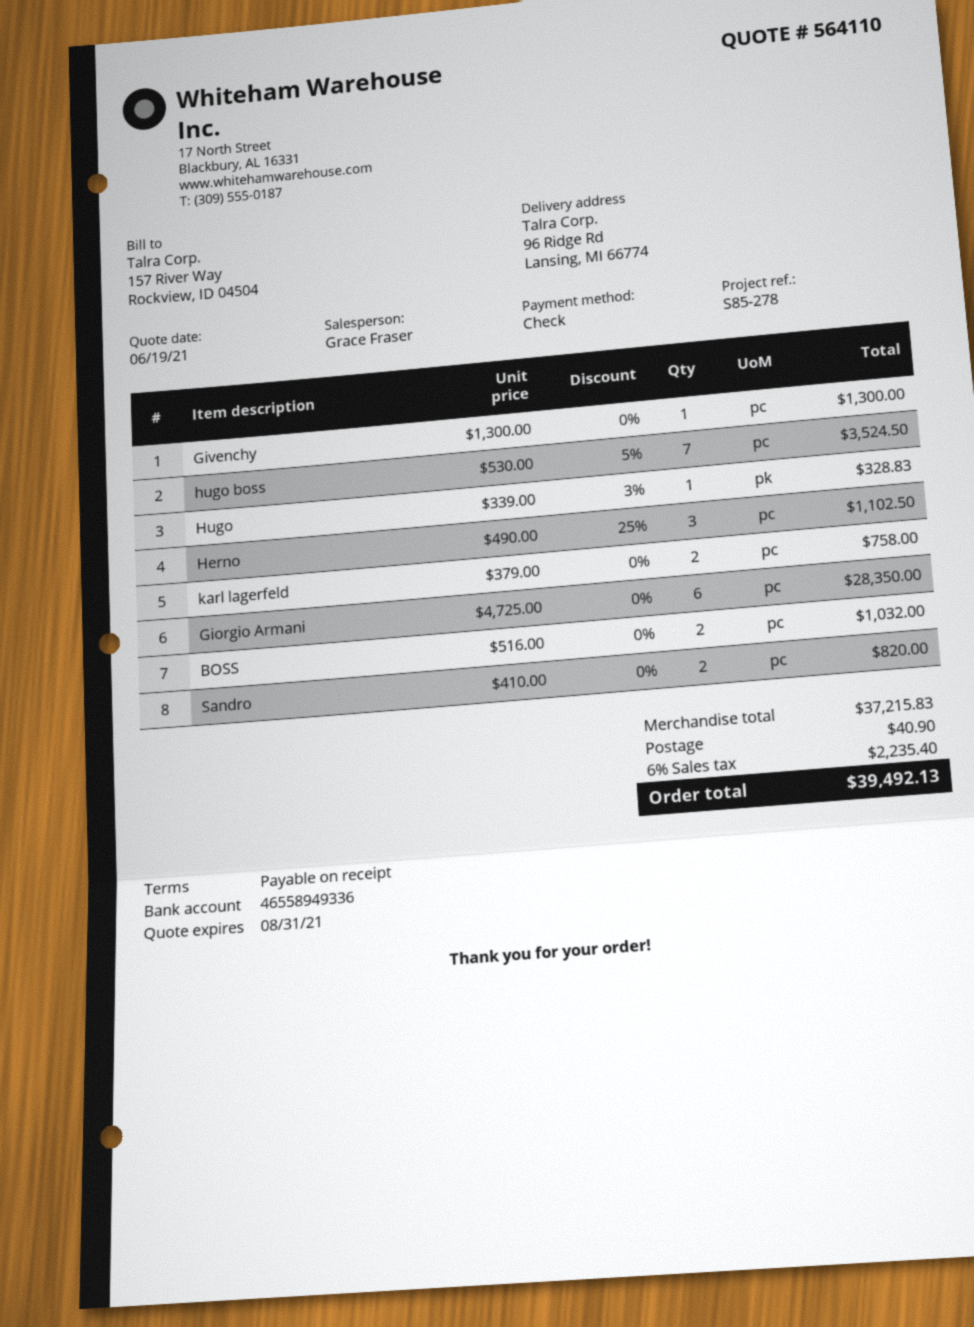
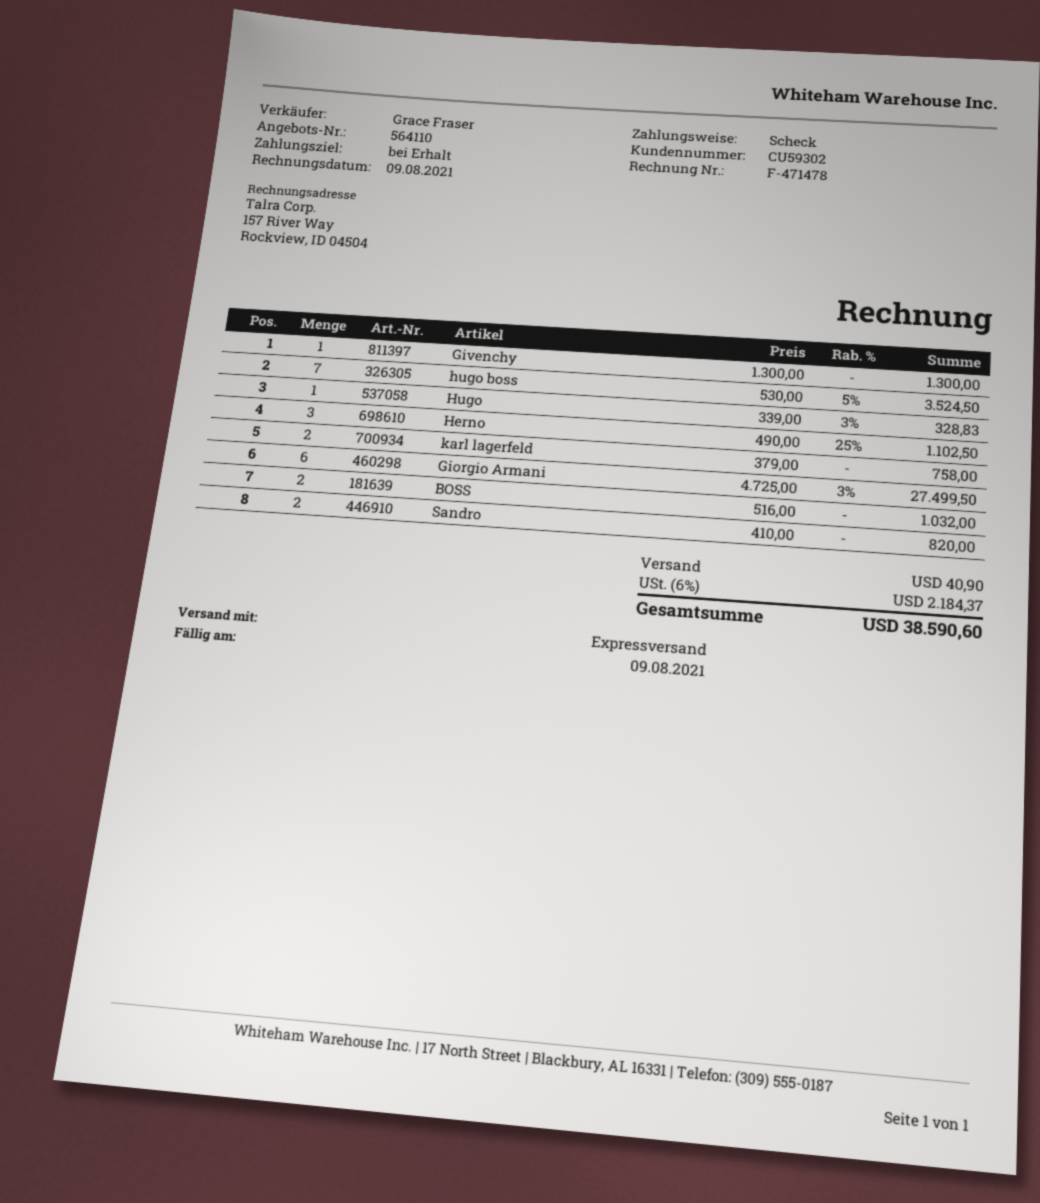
Giorgio Armani: 6 x 4725.00 = 28350.00 -> 6 x 4725.00 - 3% = 27499.50
tax: 6% = 2235.40 -> 6% = 2184.37
total: 39492.13 -> 38590.60

